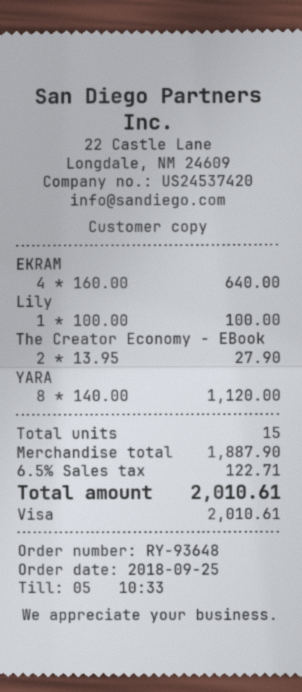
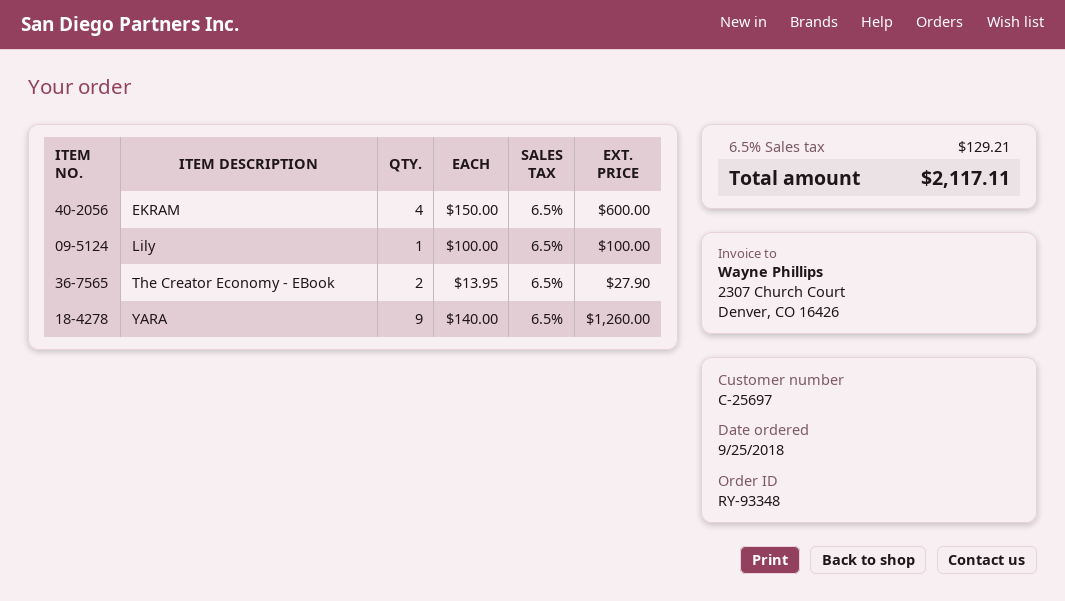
order number: RY-93648 -> RY-93348
EKRAM: 4 x 160.00 = 640.00 -> 4 x 150.00 = 600.00
YARA: 8 x 140.00 = 1120.00 -> 9 x 140.00 = 1260.00
tax: 6.5% = 122.71 -> 6.5% = 129.21
total: 2010.61 -> 2117.11

